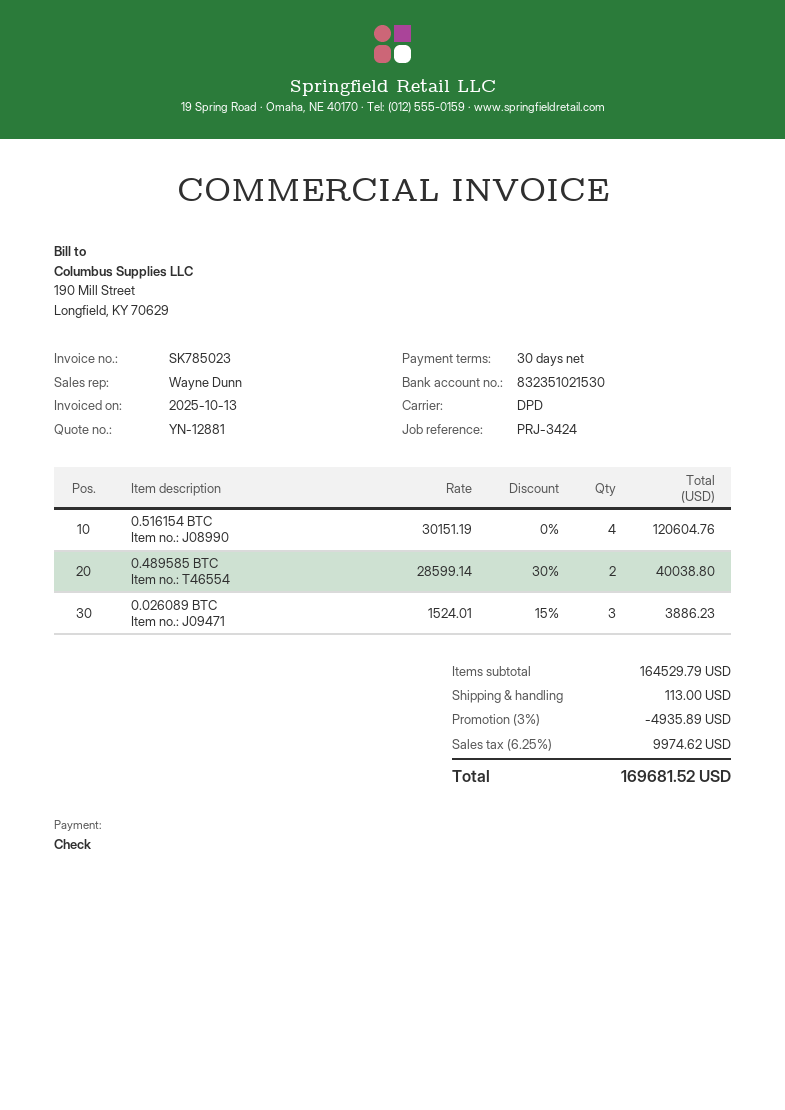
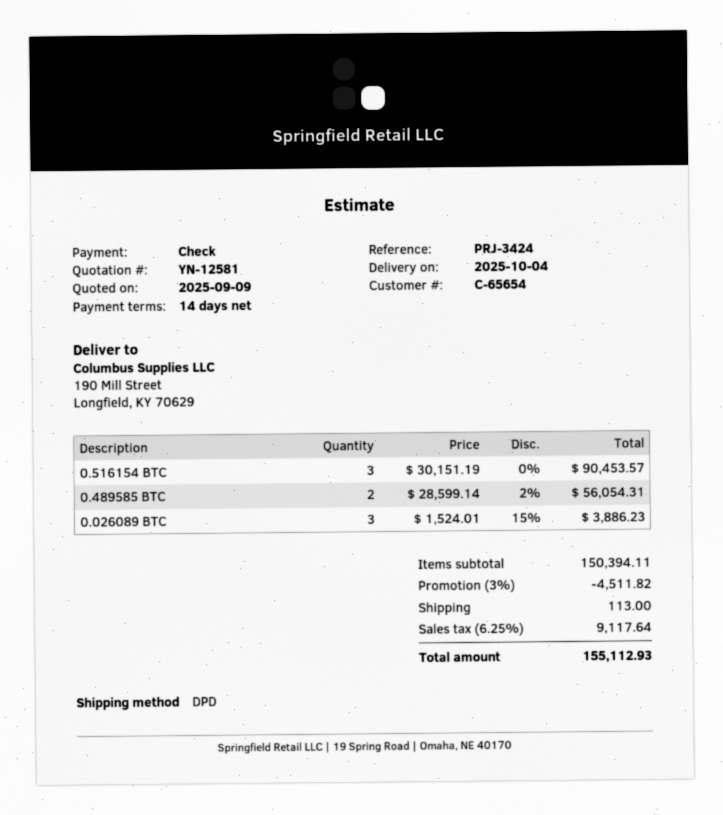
quote number: YN-12881 -> YN-12581
payment terms: 30 days -> 14 days
0.516154 BTC: 4 x 30151.19 = 120604.76 -> 3 x 30151.19 = 90453.57
0.489585 BTC: 2 x 28599.14 - 30% = 40038.80 -> 2 x 28599.14 - 2% = 56054.31
subtotal: 164529.79 -> 150394.11
discount: 3% = 4935.89 -> 3% = 4511.82
tax: 6.25% = 9974.62 -> 6.25% = 9117.64
total: 169681.52 -> 155112.93

